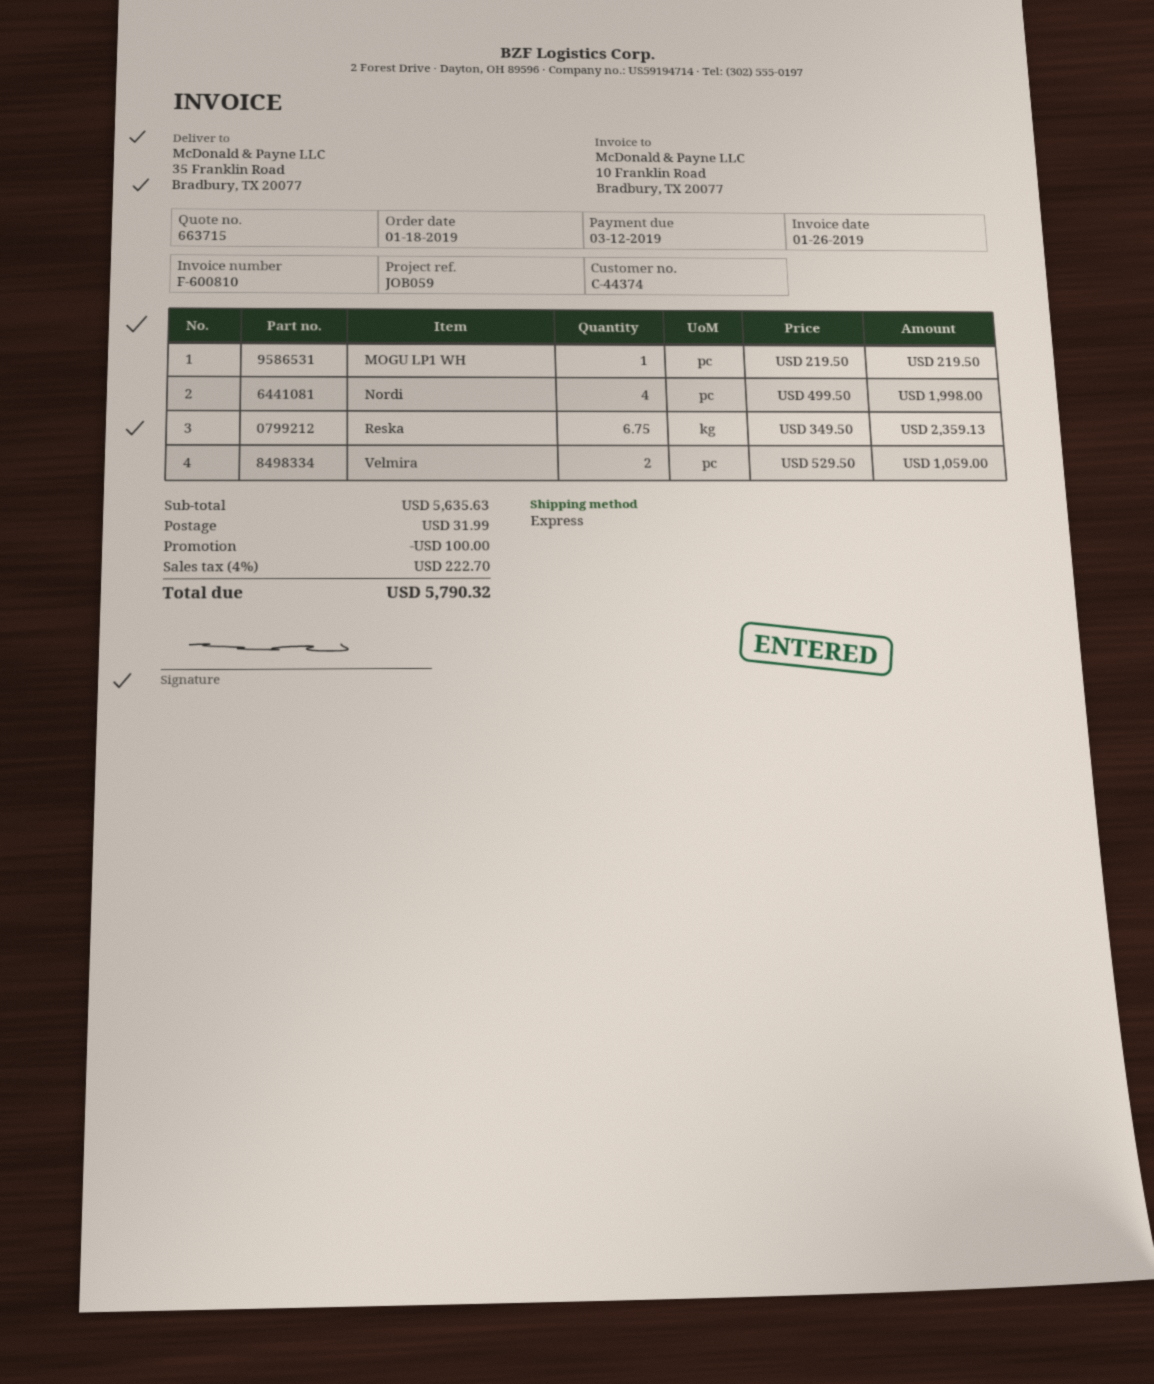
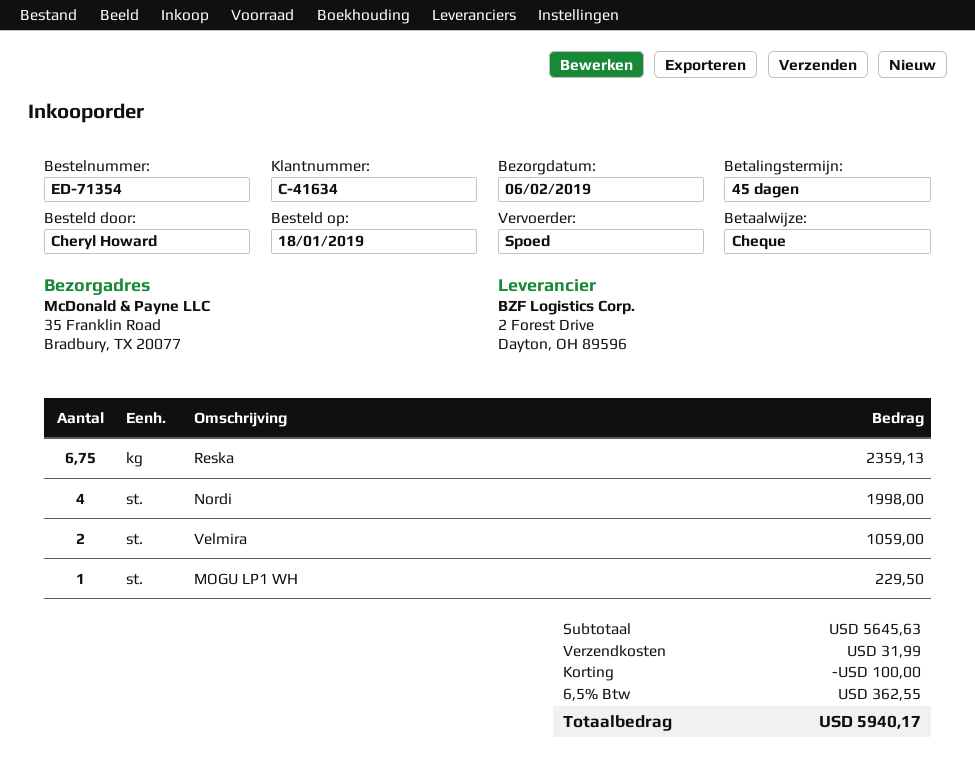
customer number: C-44374 -> C-41634
MOGU LP1 WH: 1 for 219.50 -> 1 for 229.50
subtotal: 5635.63 -> 5645.63
tax: 4% = 222.70 -> 6.5% = 362.55
total: 5790.32 -> 5940.17

